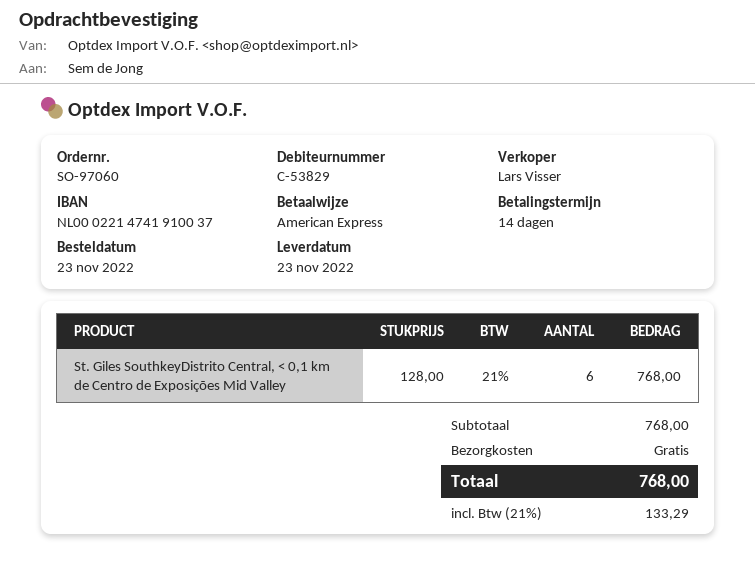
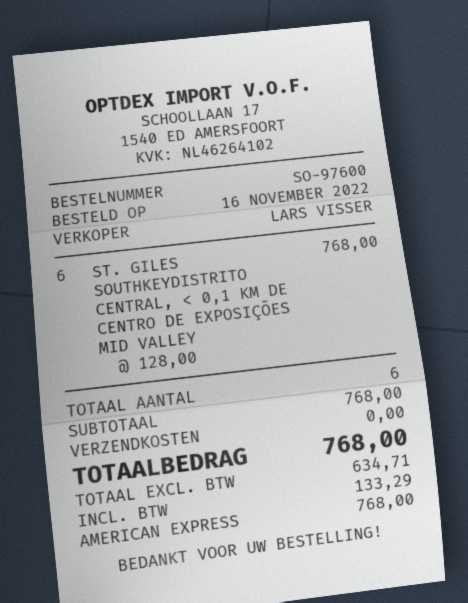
order number: SO-97060 -> SO-97600
order date: 2022-11-23 -> 2022-11-16

